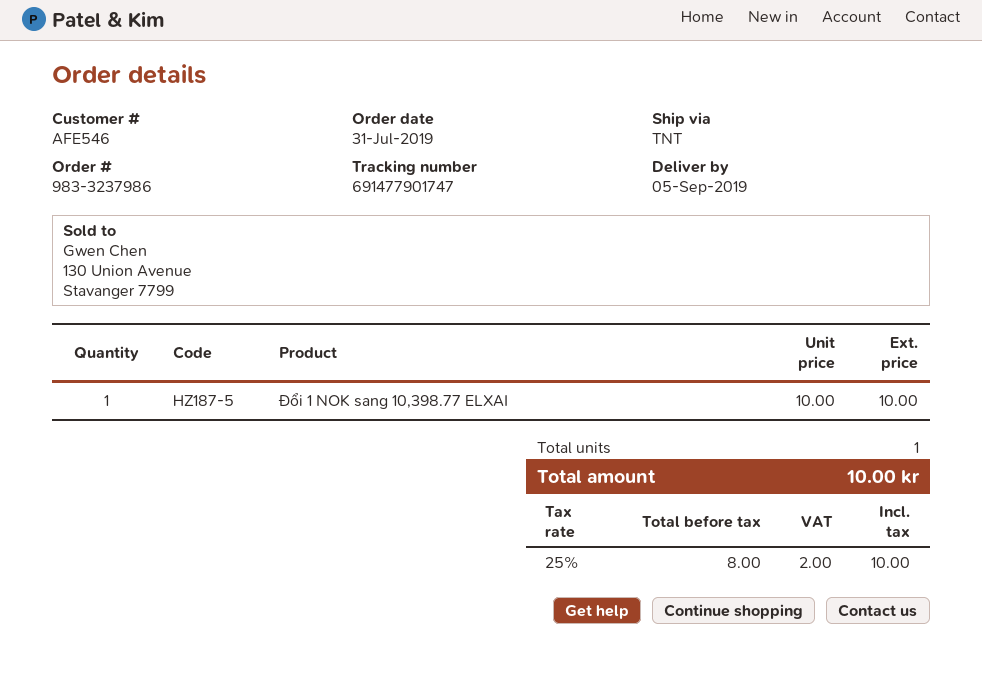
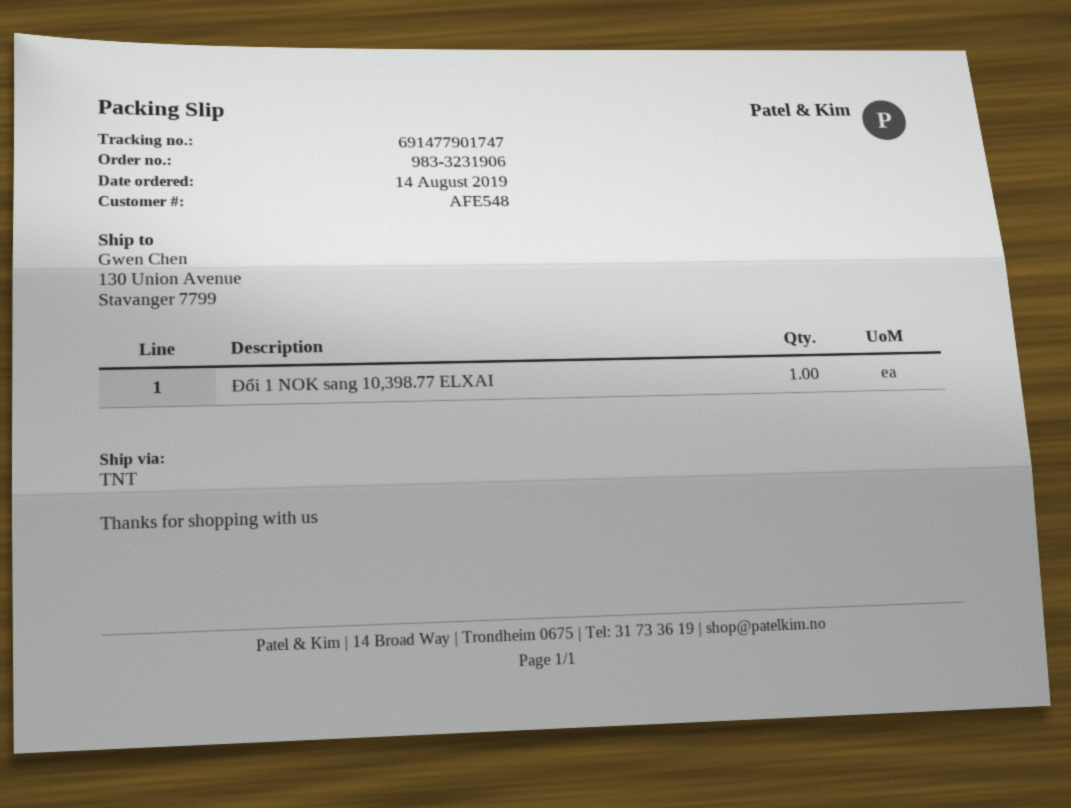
order number: 983-3237986 -> 983-3231906
order date: 2019-07-31 -> 2019-08-14
customer number: AFE546 -> AFE548

